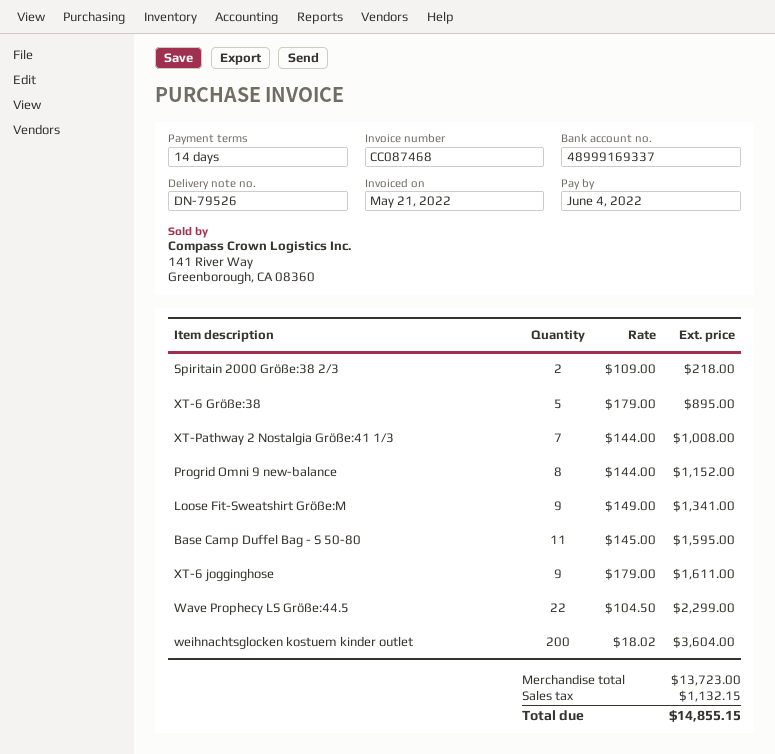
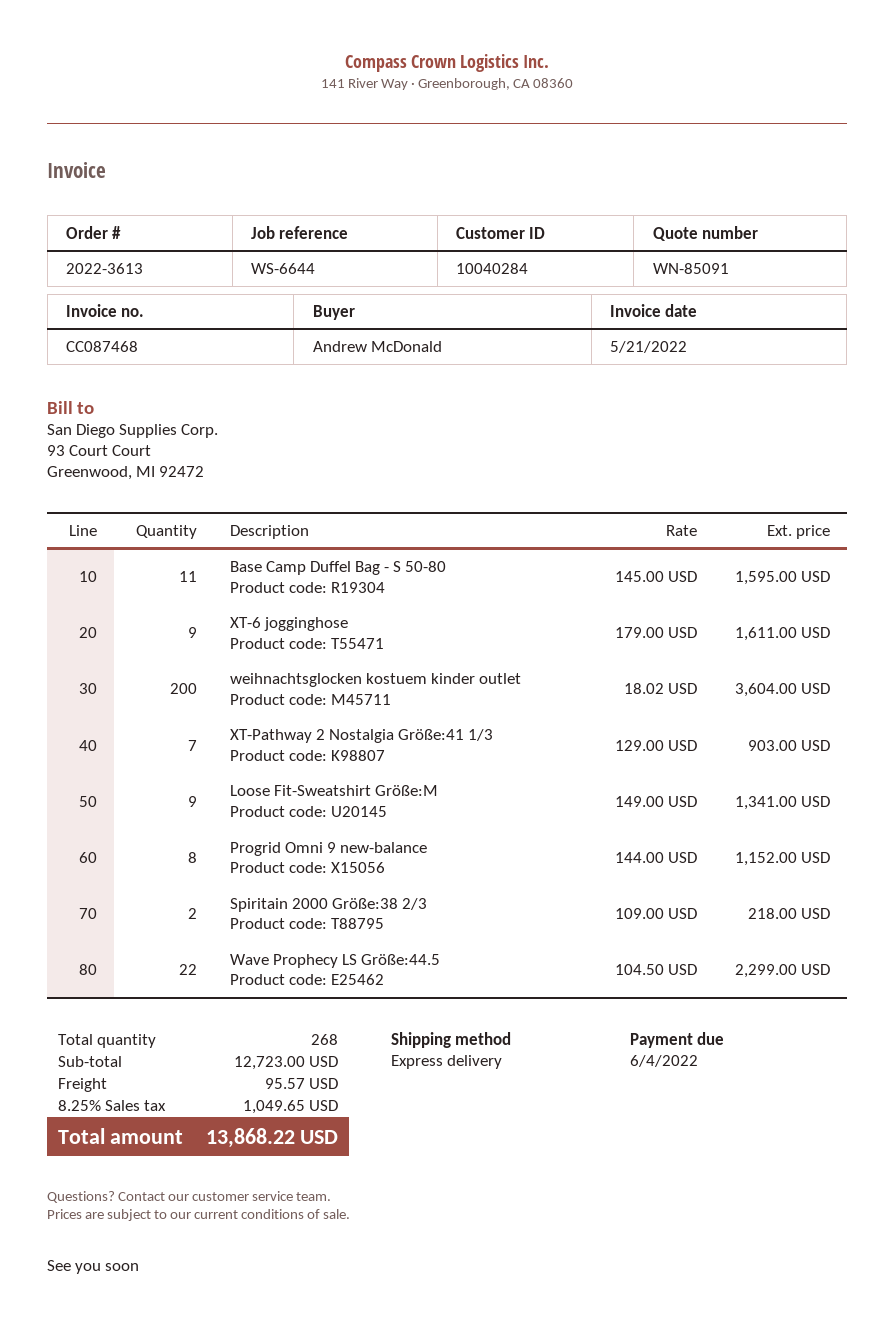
XT-6 Größe:38: 5 x 179.00 = 895.00 -> none
XT-Pathway 2 Nostalgia Größe:41 1/3: 7 x 144.00 = 1008.00 -> 7 x 129.00 = 903.00
subtotal: 13723.00 -> 12723.00
shipping: none -> 95.57
tax: 1132.15 -> 1049.65
total: 14855.15 -> 13868.22

